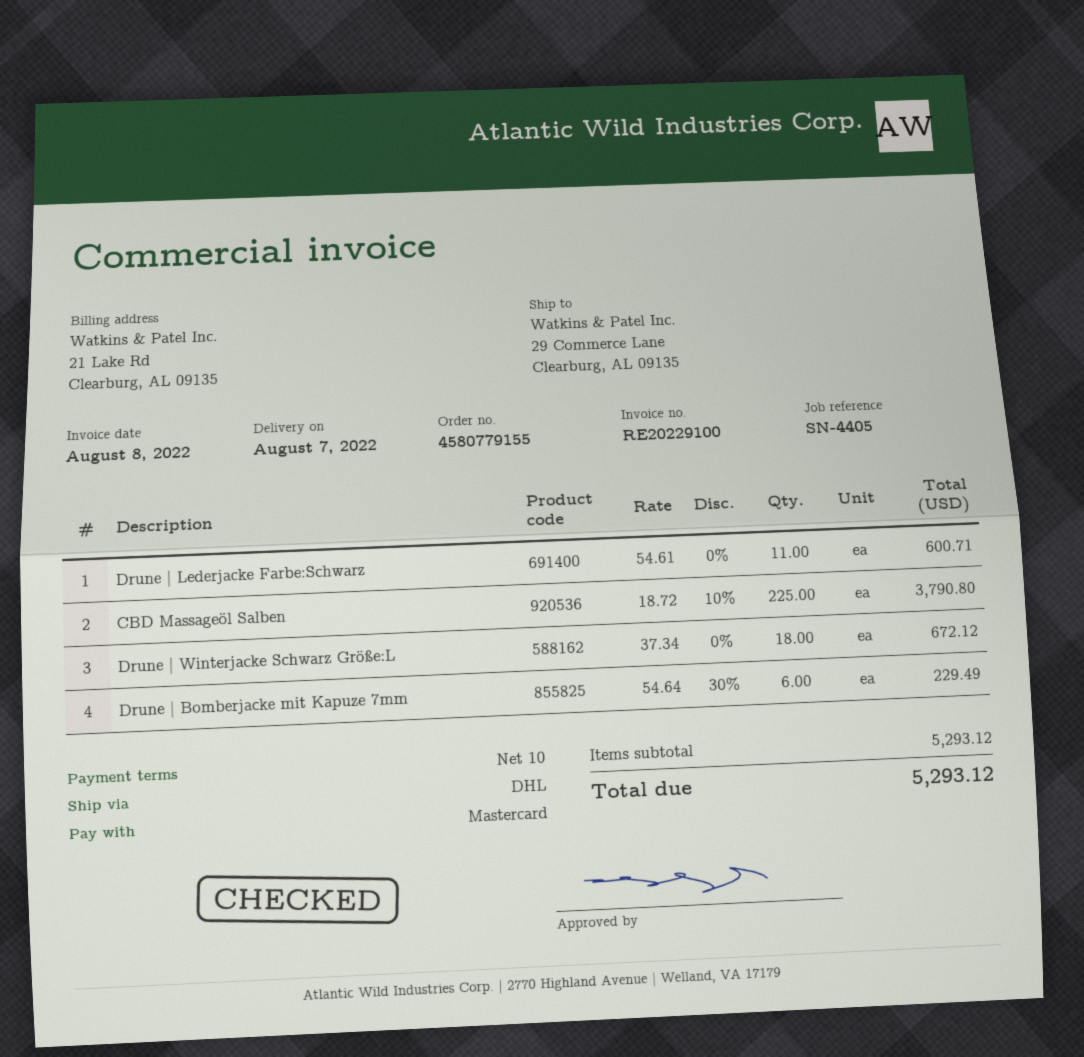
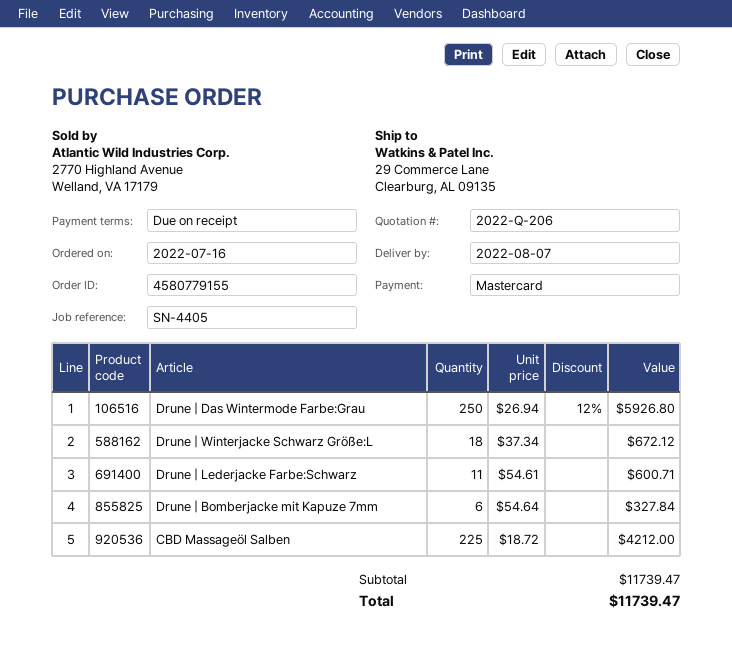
payment terms: 10 days -> on receipt
CBD Massageöl Salben: 225 x 18.72 - 10% = 3790.80 -> 225 x 18.72 = 4212.00
Drune | Bomberjacke mit Kapuze 7mm: 6 x 54.64 - 30% = 229.49 -> 6 x 54.64 = 327.84
Drune | Das Wintermode Farbe:Grau: none -> 250 x 26.94 - 12% = 5926.80
subtotal: 5293.12 -> 11739.47
total: 5293.12 -> 11739.47

